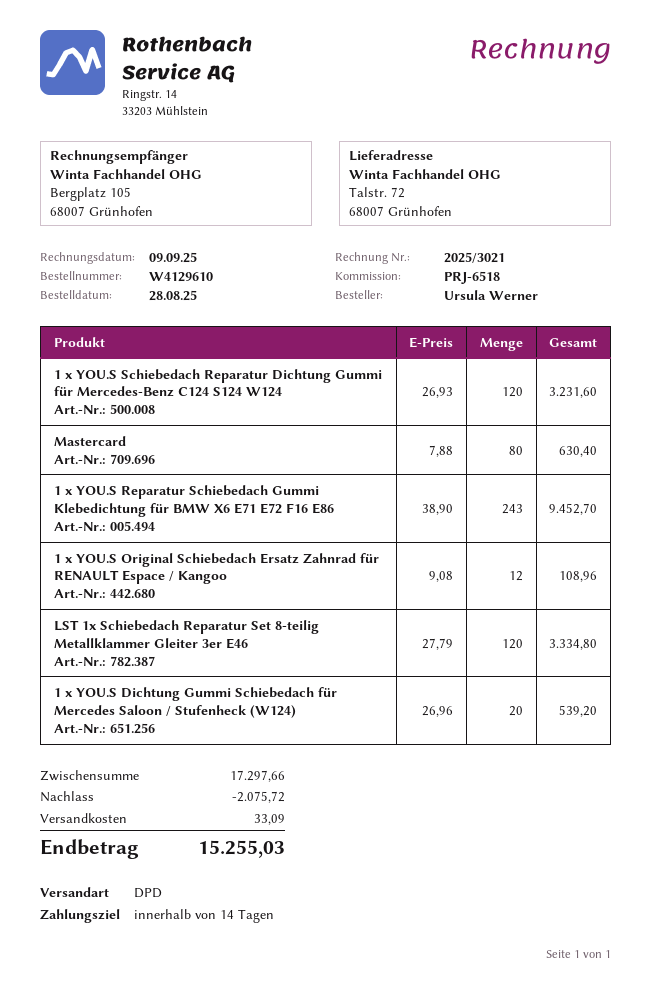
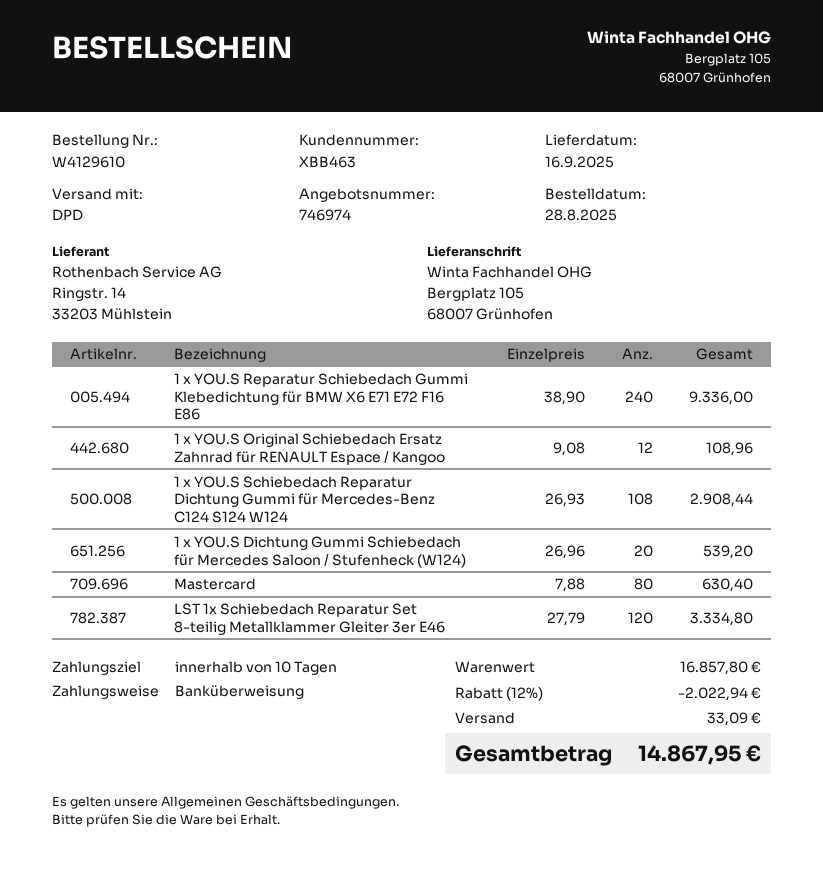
payment terms: 14 days -> 10 days
ship to: Talstr. 72, 68007 Grünhofen -> Bergplatz 105, 68007 Grünhofen
1 x YOU.S Schiebedach Reparatur Dichtung Gummi für Mercedes-Benz C124 S124 W124: 120 x 26.93 = 3231.60 -> 108 x 26.93 = 2908.44
1 x YOU.S Reparatur Schiebedach Gummi Klebedichtung für BMW X6 E71 E72 F16 E86: 243 x 38.90 = 9452.70 -> 240 x 38.90 = 9336.00
subtotal: 17297.66 -> 16857.80
discount: 2075.72 -> 2022.94
total: 15255.03 -> 14867.95

